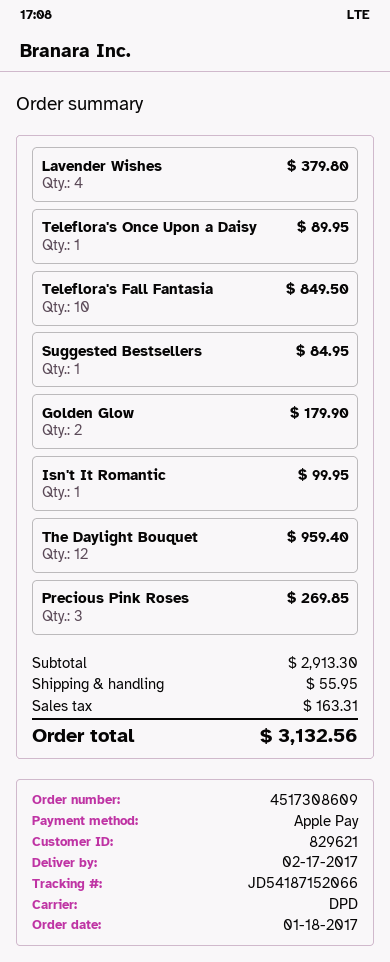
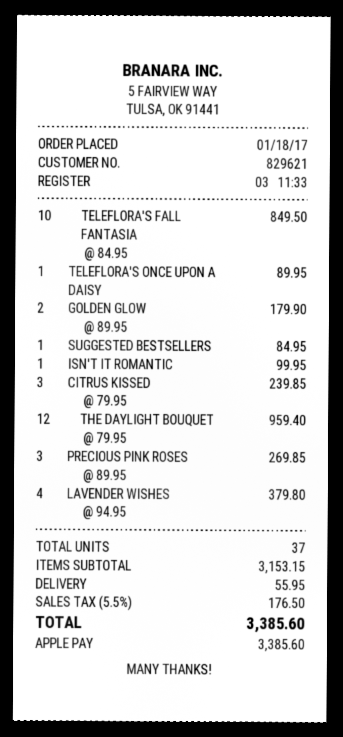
CITRUS KISSED: none -> 3 for 239.85
subtotal: 2913.30 -> 3153.15
tax: 163.31 -> 176.50
total: 3132.56 -> 3385.60

